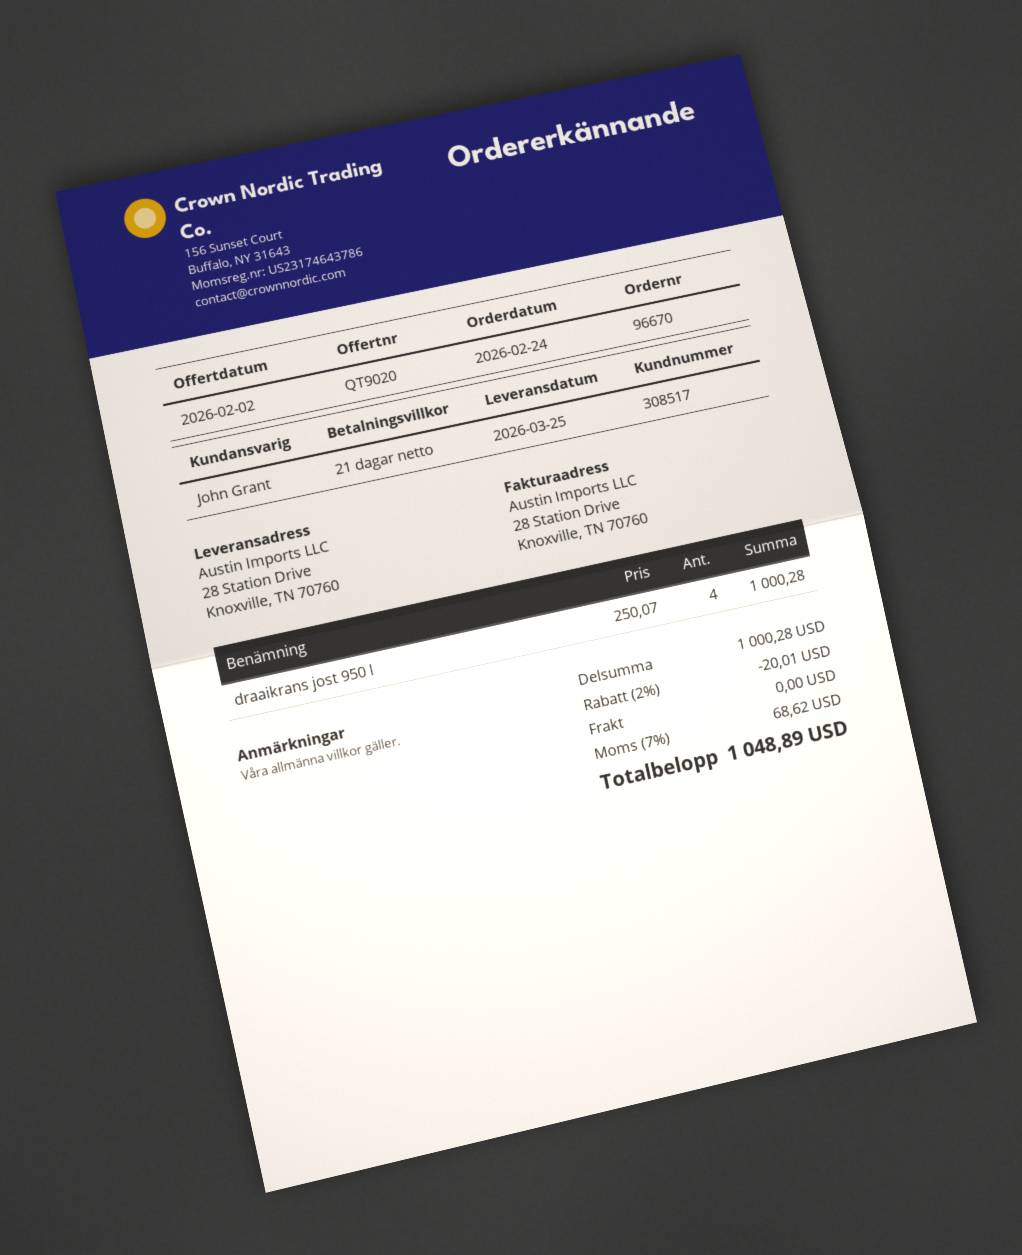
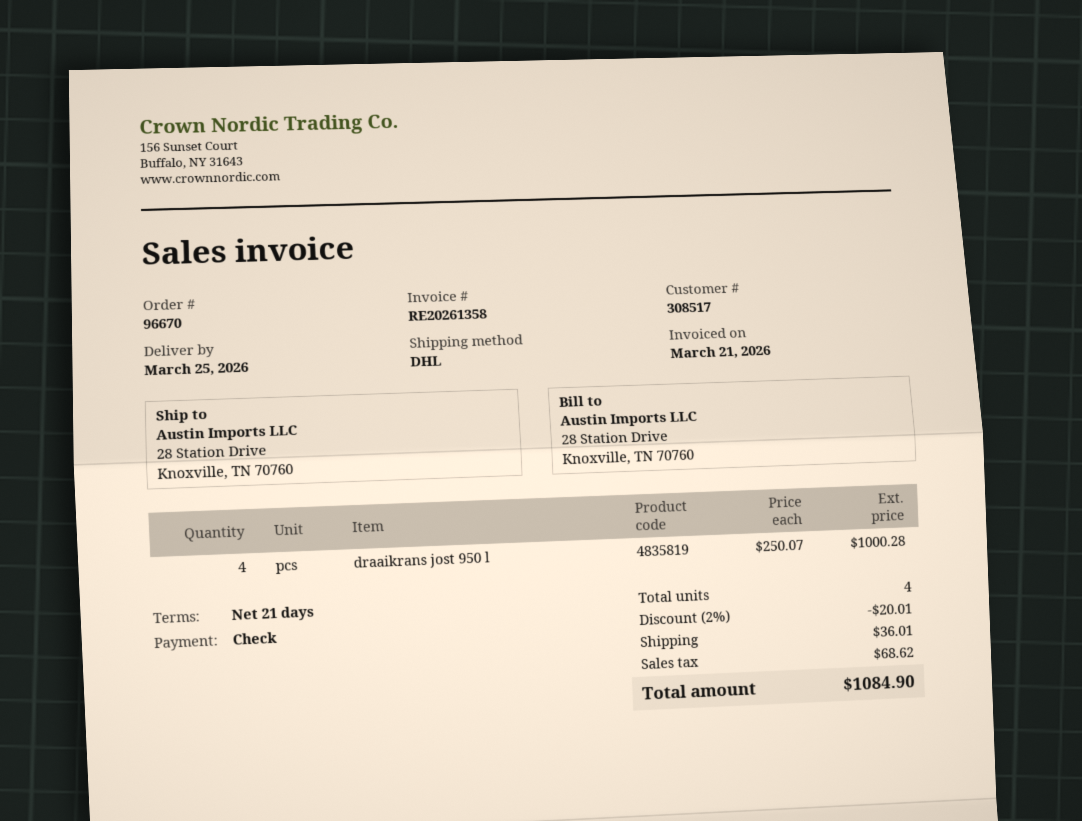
shipping: 0.00 -> 36.01
total: 1048.89 -> 1084.90

